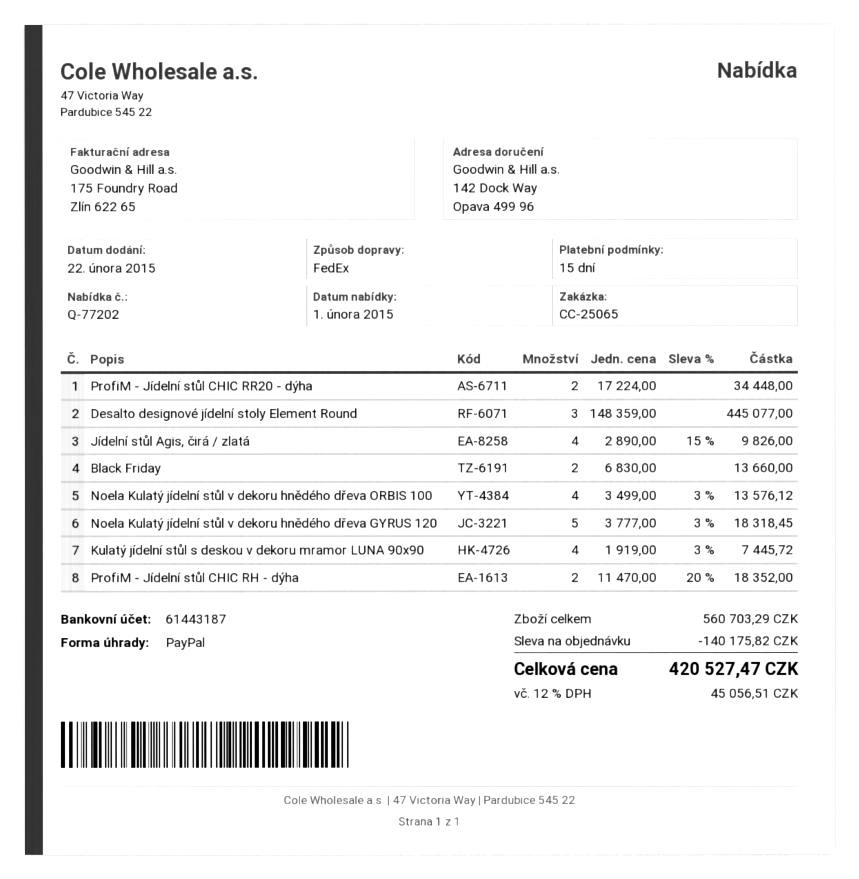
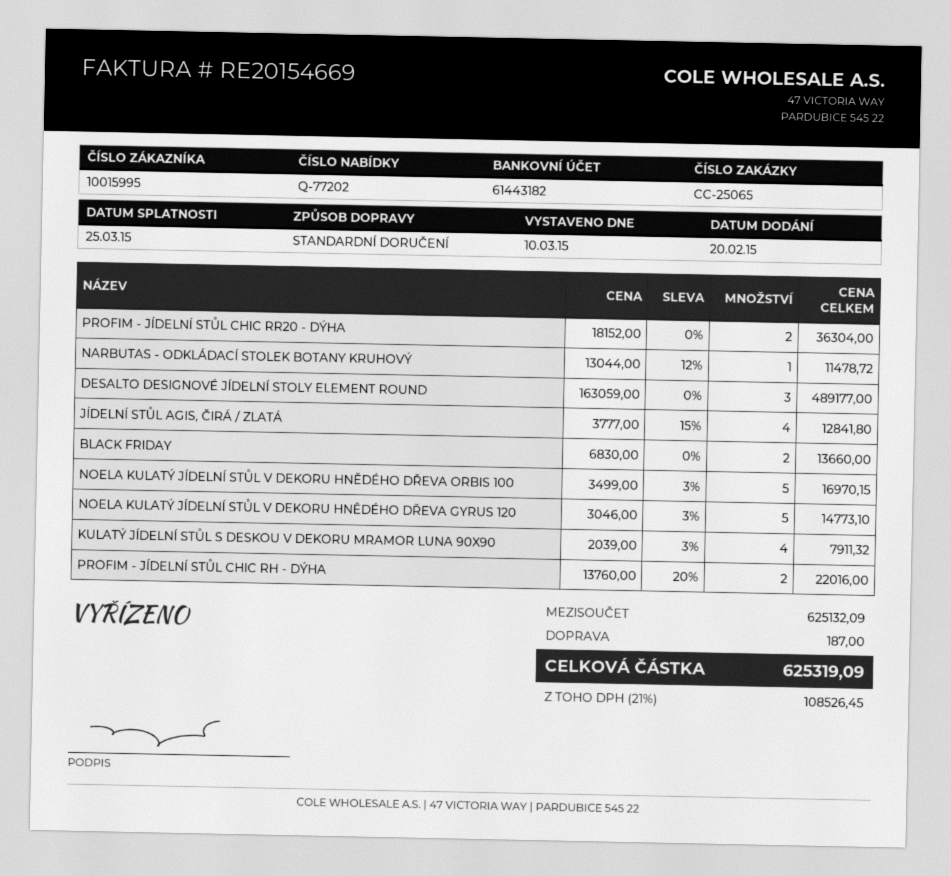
delivery date: 2015-02-22 -> 2015-02-20
bank account: 61443187 -> 61443182
shipping method: FedEx -> standard
ProfiM - Jídelní stůl CHIC RR20 - dýha: 2 x 17224.00 = 34448.00 -> 2 x 18152.00 = 36304.00
Desalto designové jídelní stoly Element Round: 3 x 148359.00 = 445077.00 -> 3 x 163059.00 = 489177.00
Jídelní stůl Agis, čirá / zlatá: 4 x 2890.00 - 15% = 9826.00 -> 4 x 3777.00 - 15% = 12841.80
Noela Kulatý jídelní stůl v dekoru hnědého dřeva ORBIS 100: 4 x 3499.00 - 3% = 13576.12 -> 5 x 3499.00 - 3% = 16970.15
Noela Kulatý jídelní stůl v dekoru hnědého dřeva GYRUS 120: 5 x 3777.00 - 3% = 18318.45 -> 5 x 3046.00 - 3% = 14773.10
Kulatý jídelní stůl s deskou v dekoru mramor LUNA 90x90: 4 x 1919.00 - 3% = 7445.72 -> 4 x 2039.00 - 3% = 7911.32
ProfiM - Jídelní stůl CHIC RH - dýha: 2 x 11470.00 - 20% = 18352.00 -> 2 x 13760.00 - 20% = 22016.00
NARBUTAS - ODKLÁDACÍ STOLEK BOTANY KRUHOVÝ: none -> 1 x 13044.00 - 12% = 11478.72
subtotal: 560703.29 -> 625132.09
discount: 140175.82 -> none
shipping: none -> 187.00
tax: 12% = 45056.51 -> 21% = 108526.45
total: 420527.47 -> 625319.09

